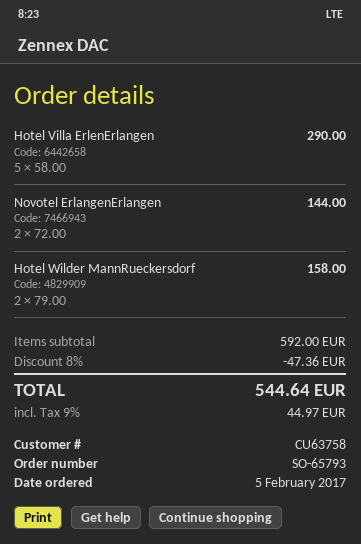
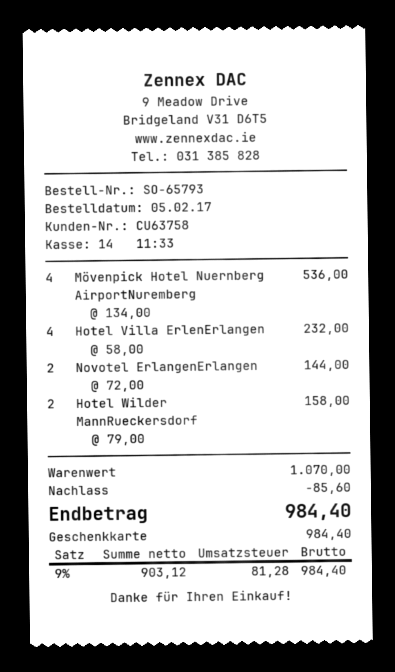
Hotel Villa ErlenErlangen: 5 x 58.00 = 290.00 -> 4 x 58.00 = 232.00
Mövenpick Hotel Nuernberg AirportNuremberg: none -> 4 x 134.00 = 536.00
subtotal: 592.00 -> 1070.00
discount: 47.36 -> 85.60
tax: 9% = 44.97 -> 9% = 81.28
total: 544.64 -> 984.40

